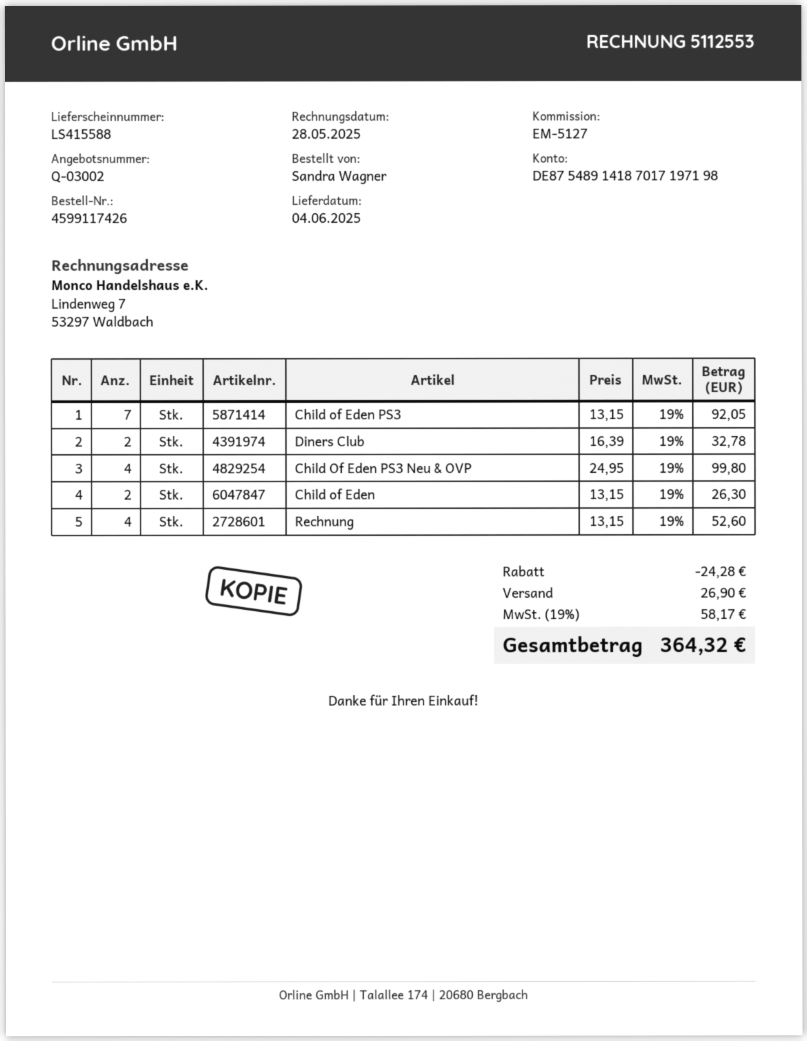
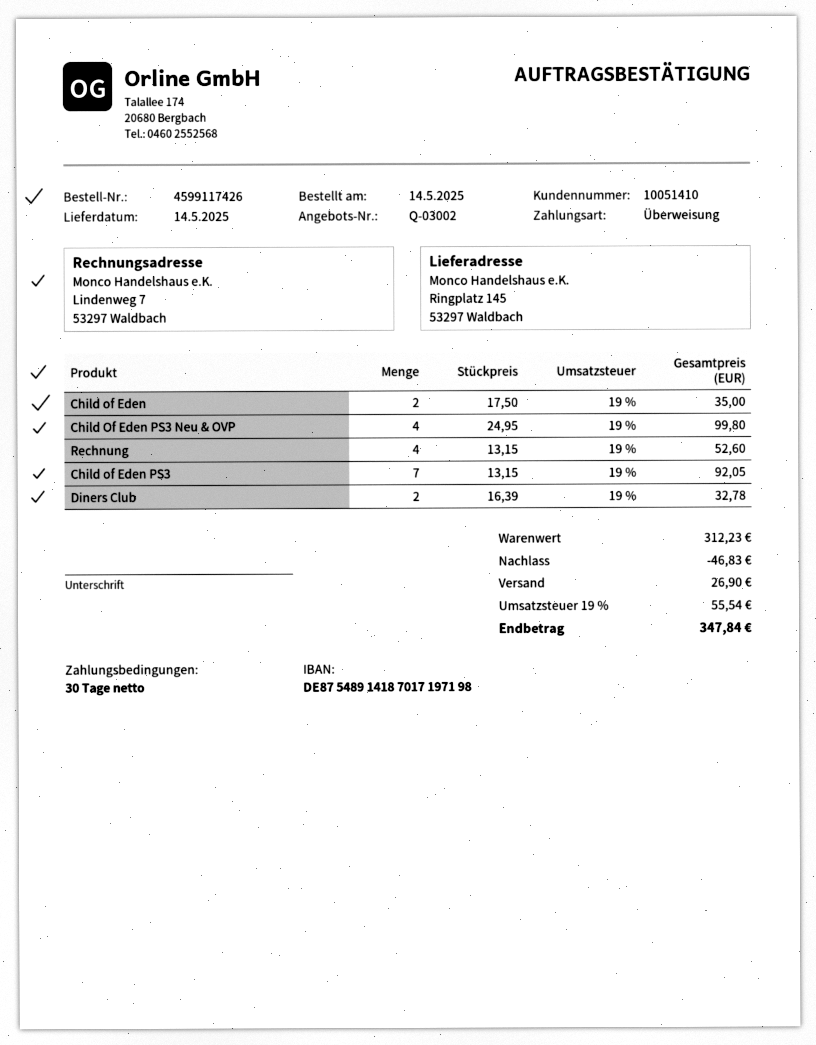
delivery date: 2025-06-04 -> 2025-05-14
Child of Eden: 2 x 13.15 = 26.30 -> 2 x 17.50 = 35.00
discount: 24.28 -> 46.83
tax: 19% = 58.17 -> 19% = 55.54
total: 364.32 -> 347.84

